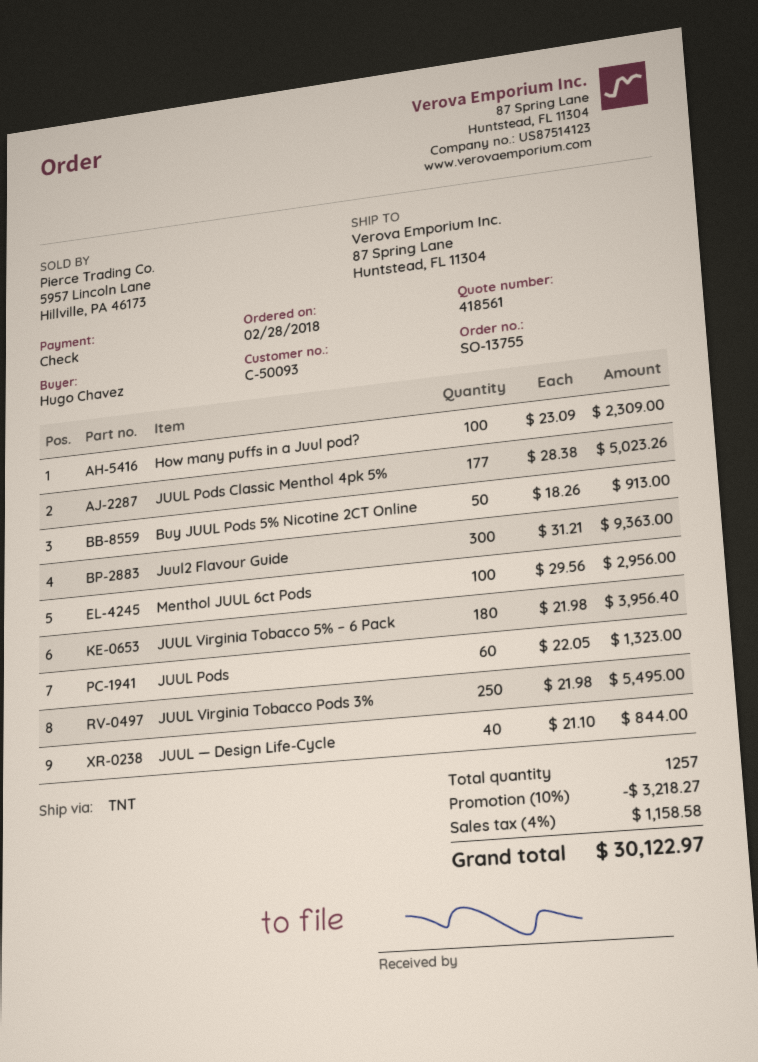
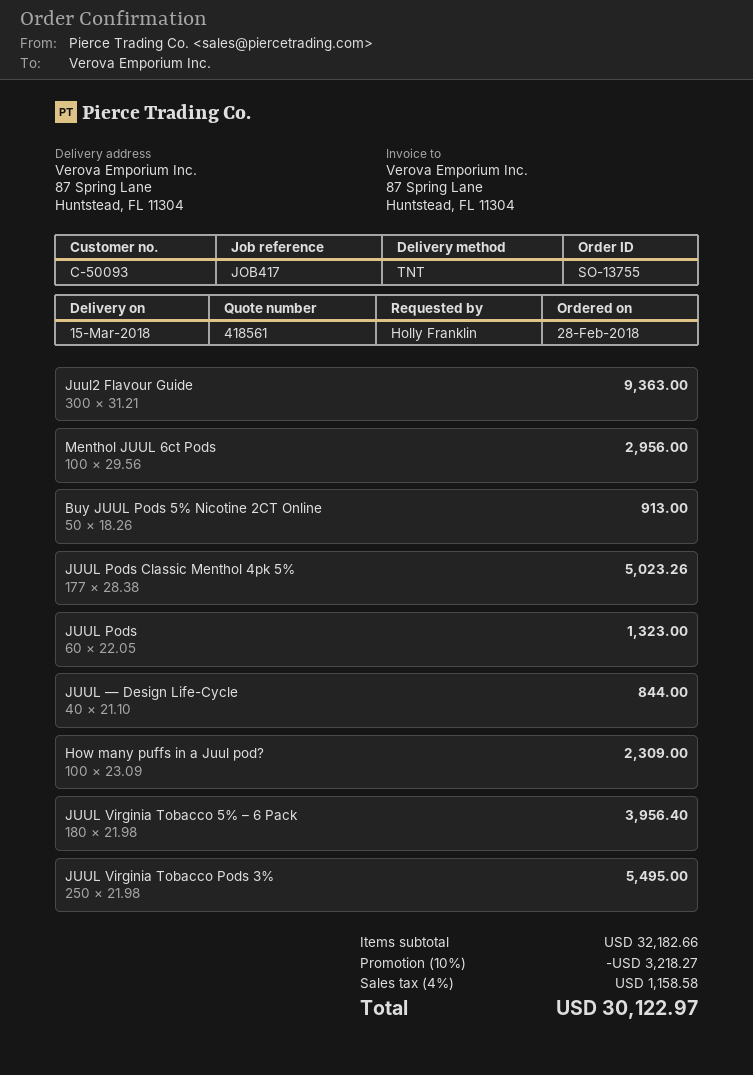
ordered by: Hugo Chavez -> Holly Franklin

